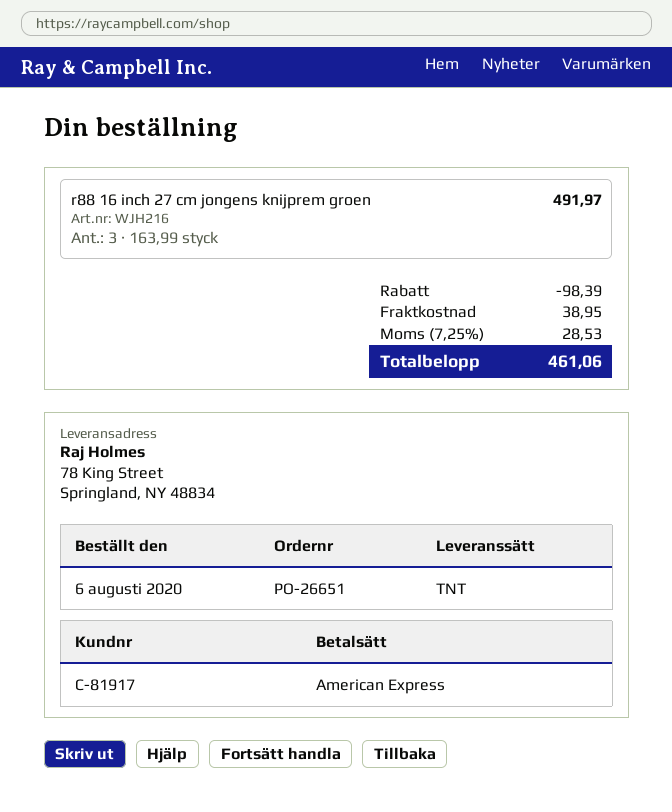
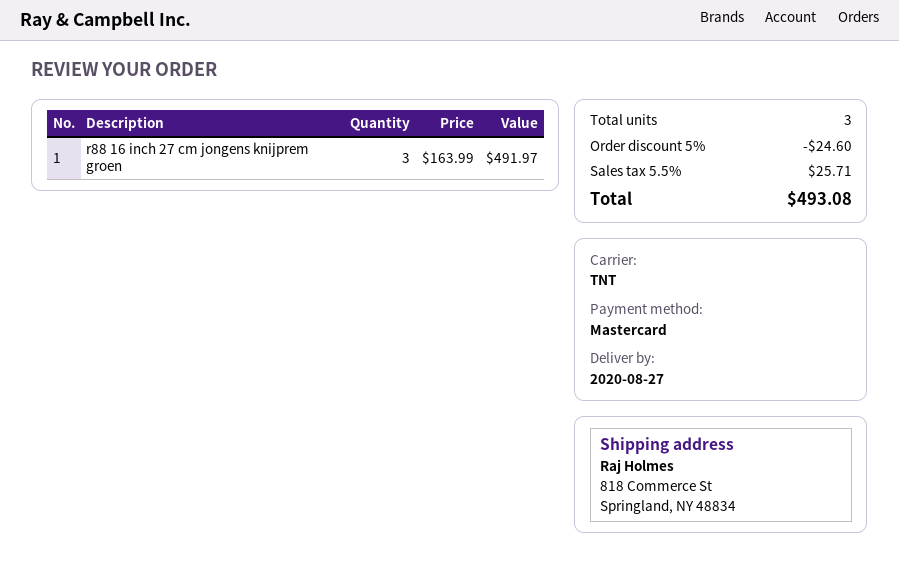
payment method: American Express -> Mastercard
ship to: 78 King Street, Springland, NY 48834 -> 818 Commerce St, Springland, NY 48834
discount: 98.39 -> 24.60
shipping: 38.95 -> none
tax: 7.25% = 28.53 -> 5.5% = 25.71
total: 461.06 -> 493.08

